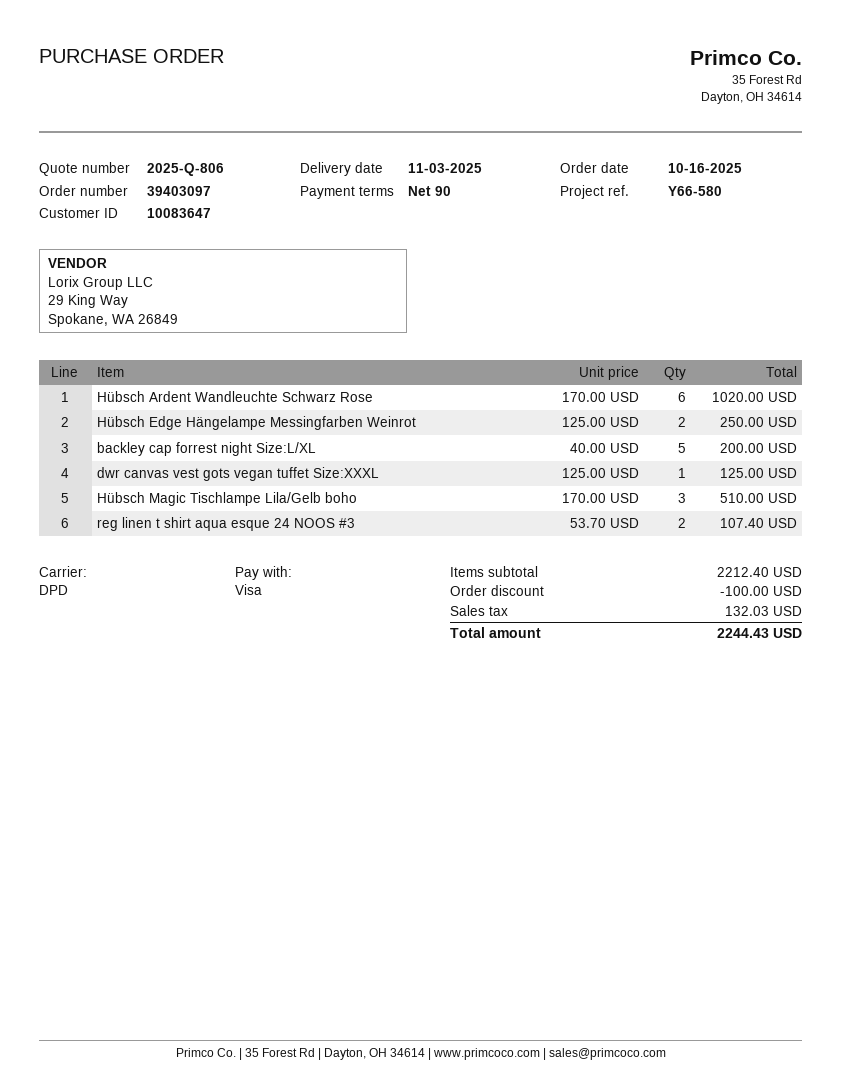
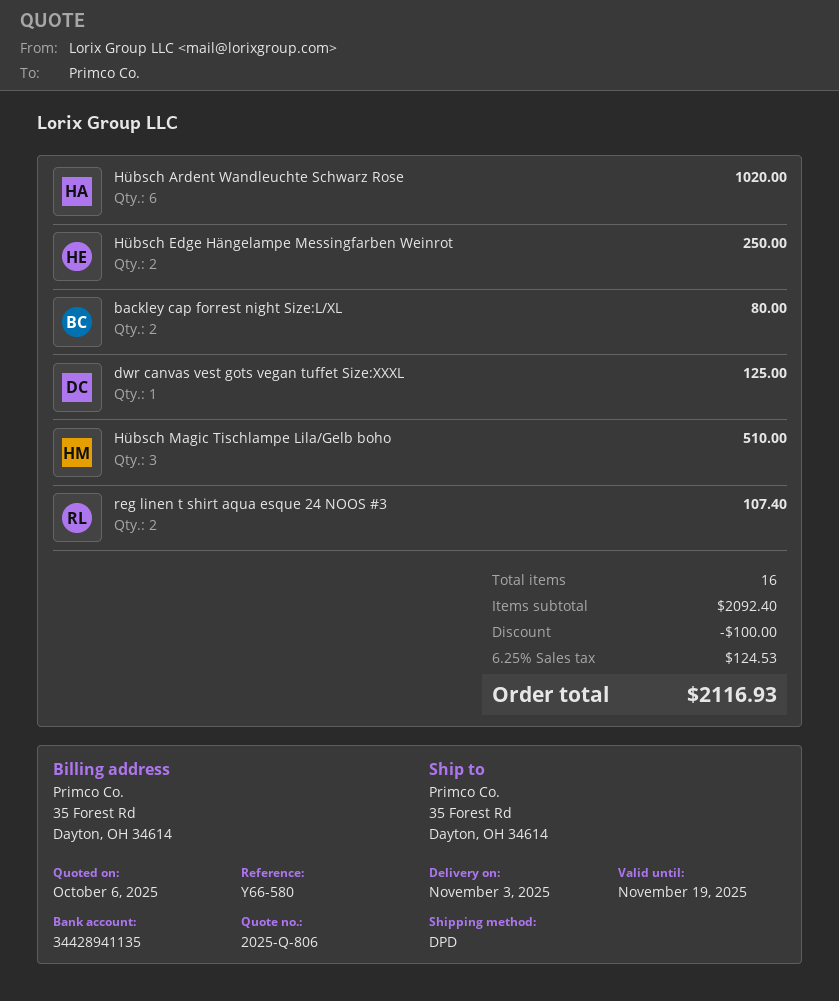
backley cap forrest night Size:L/XL: 5 for 200.00 -> 2 for 80.00
subtotal: 2212.40 -> 2092.40
tax: 132.03 -> 124.53
total: 2244.43 -> 2116.93

